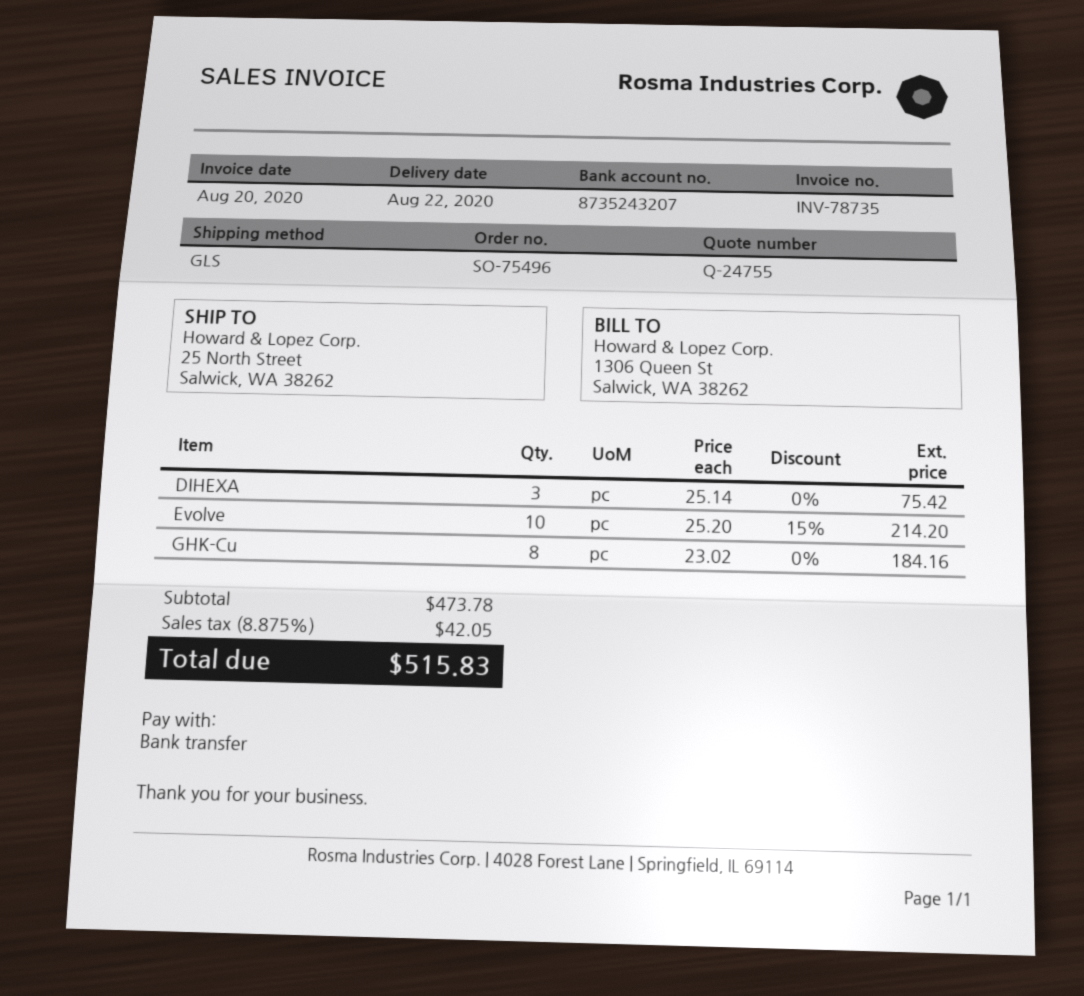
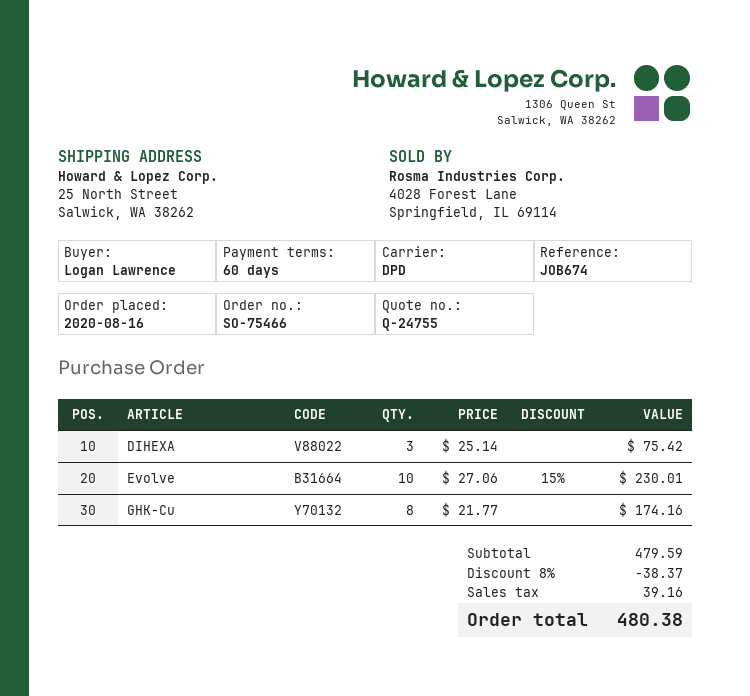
order number: SO-75496 -> SO-75466
shipping method: GLS -> DPD
Evolve: 10 x 25.20 - 15% = 214.20 -> 10 x 27.06 - 15% = 230.01
GHK-Cu: 8 x 23.02 = 184.16 -> 8 x 21.77 = 174.16
subtotal: 473.78 -> 479.59
discount: none -> 8% = 38.37
tax: 42.05 -> 39.16
total: 515.83 -> 480.38

